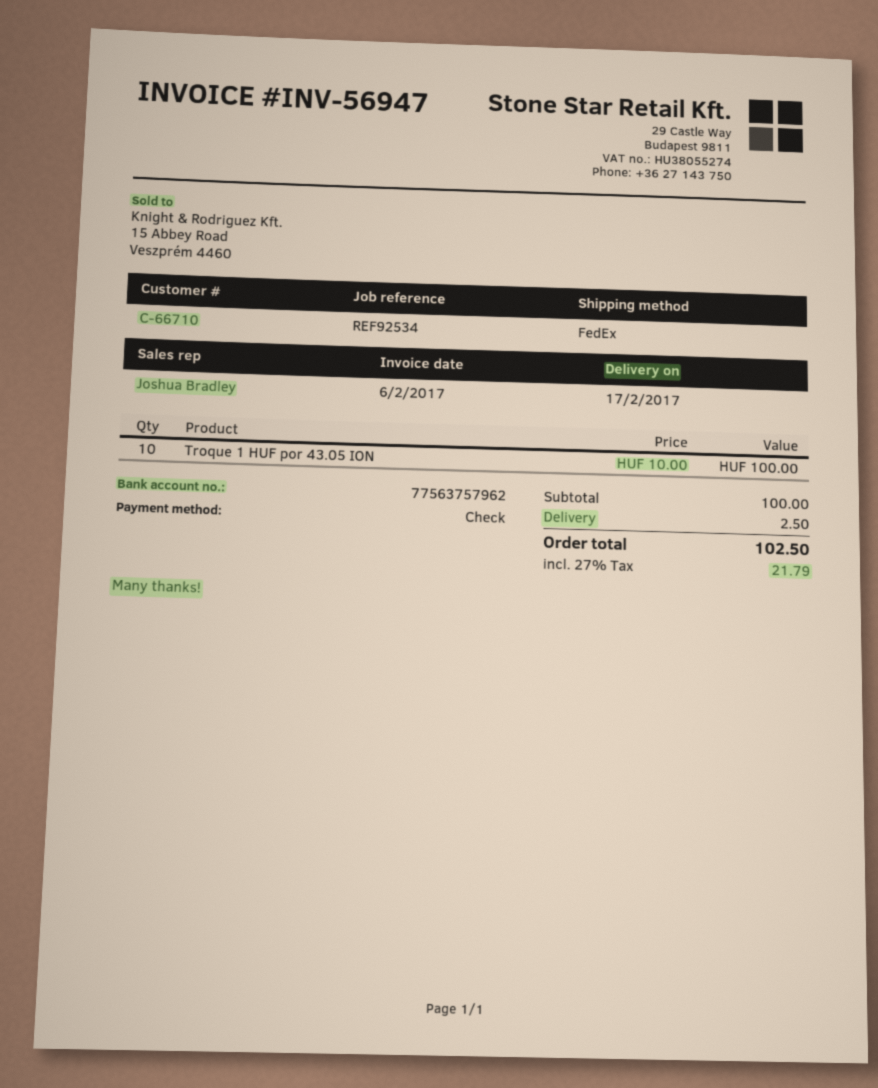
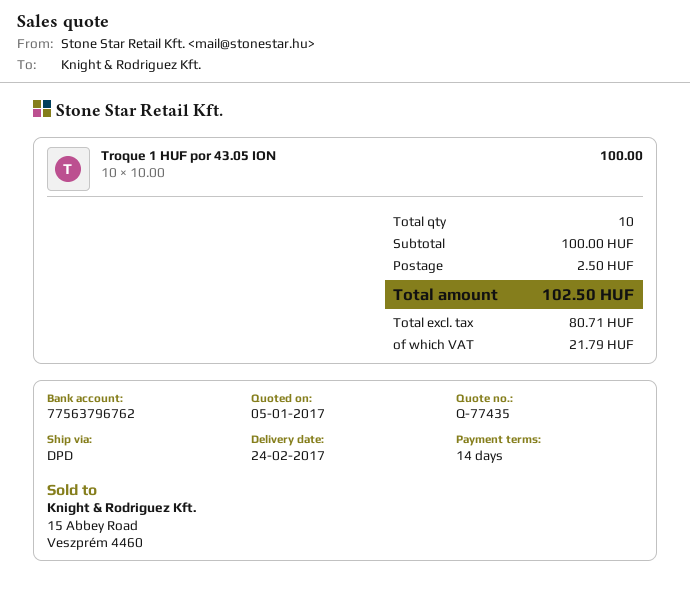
delivery date: 2017-02-17 -> 2017-02-24
bank account: 77563757962 -> 77563796762
shipping method: FedEx -> DPD

